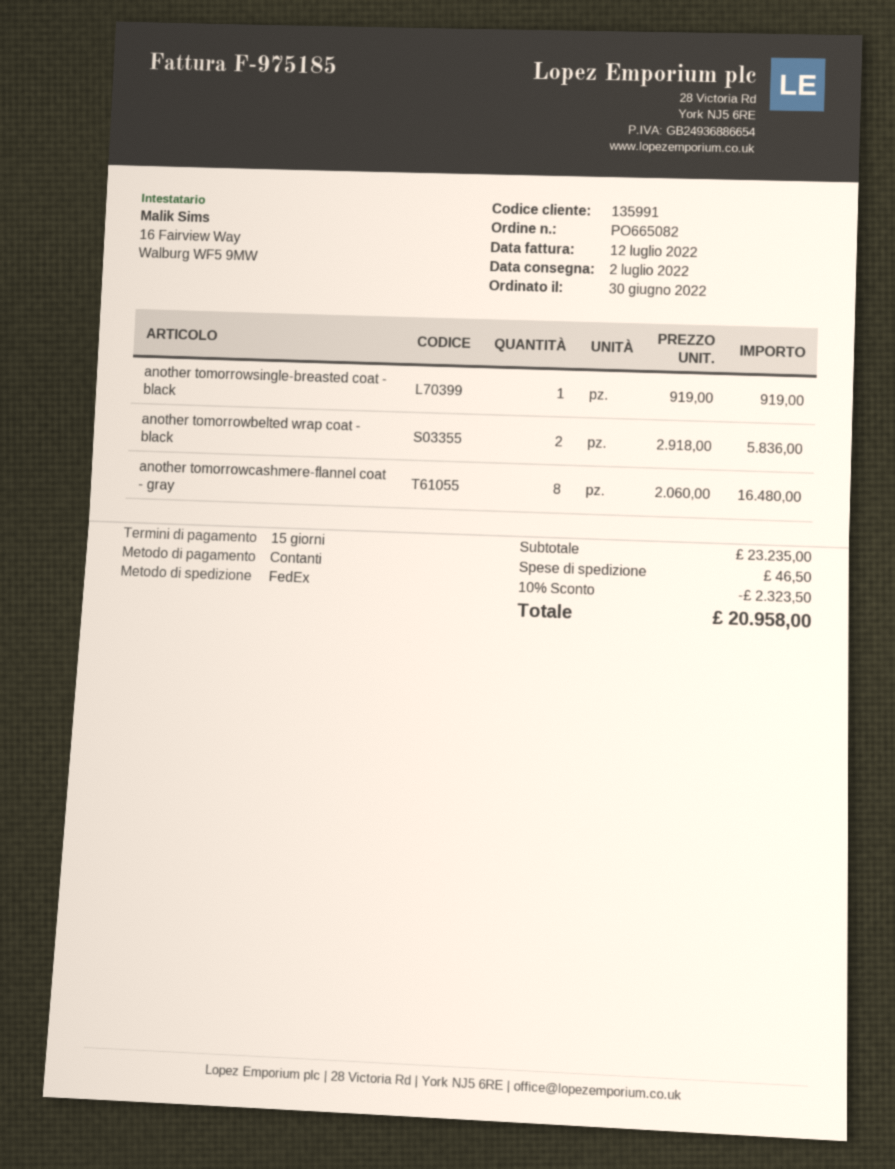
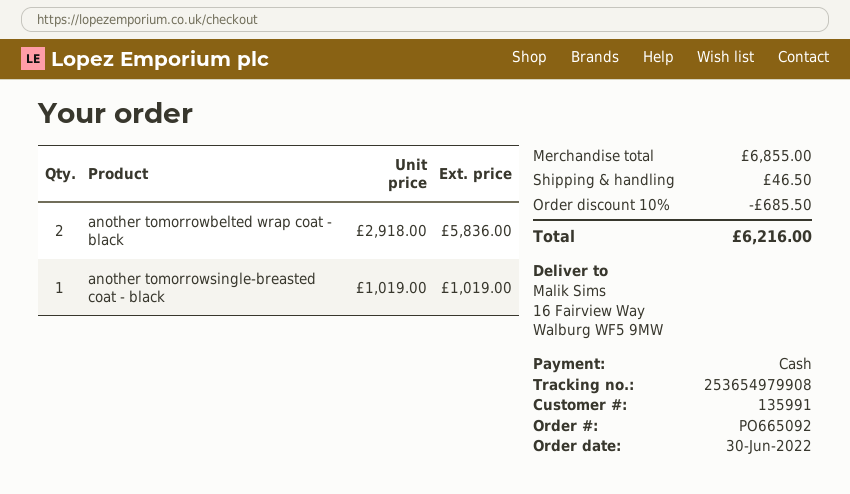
order number: PO665082 -> PO665092
another tomorrowsingle-breasted coat - black: 1 x 919.00 = 919.00 -> 1 x 1019.00 = 1019.00
another tomorrowcashmere-flannel coat - gray: 8 x 2060.00 = 16480.00 -> none
subtotal: 23235.00 -> 6855.00
discount: 10% = 2323.50 -> 10% = 685.50
total: 20958.00 -> 6216.00

